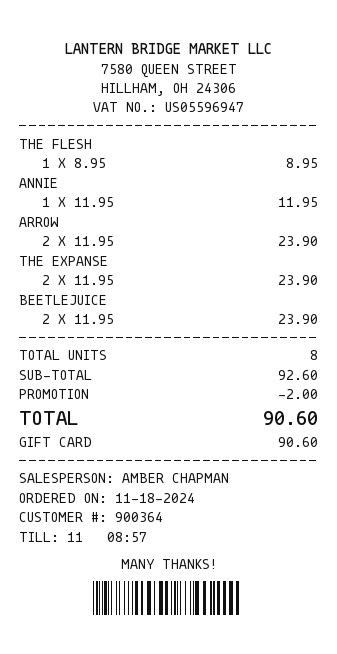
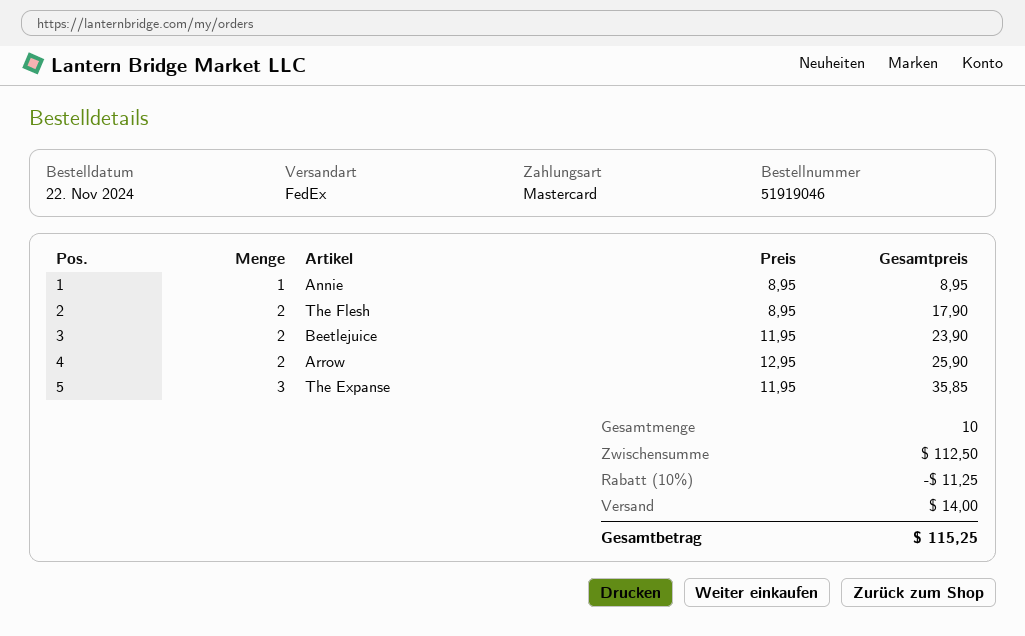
order date: 2024-11-18 -> 2024-11-22
payment method: gift card -> Mastercard
THE FLESH: 1 x 8.95 = 8.95 -> 2 x 8.95 = 17.90
ANNIE: 1 x 11.95 = 11.95 -> 1 x 8.95 = 8.95
ARROW: 2 x 11.95 = 23.90 -> 2 x 12.95 = 25.90
THE EXPANSE: 2 x 11.95 = 23.90 -> 3 x 11.95 = 35.85
total quantity: 8 -> 10
subtotal: 92.60 -> 112.50
discount: 2.00 -> 11.25
shipping: none -> 14.00
total: 90.60 -> 115.25

